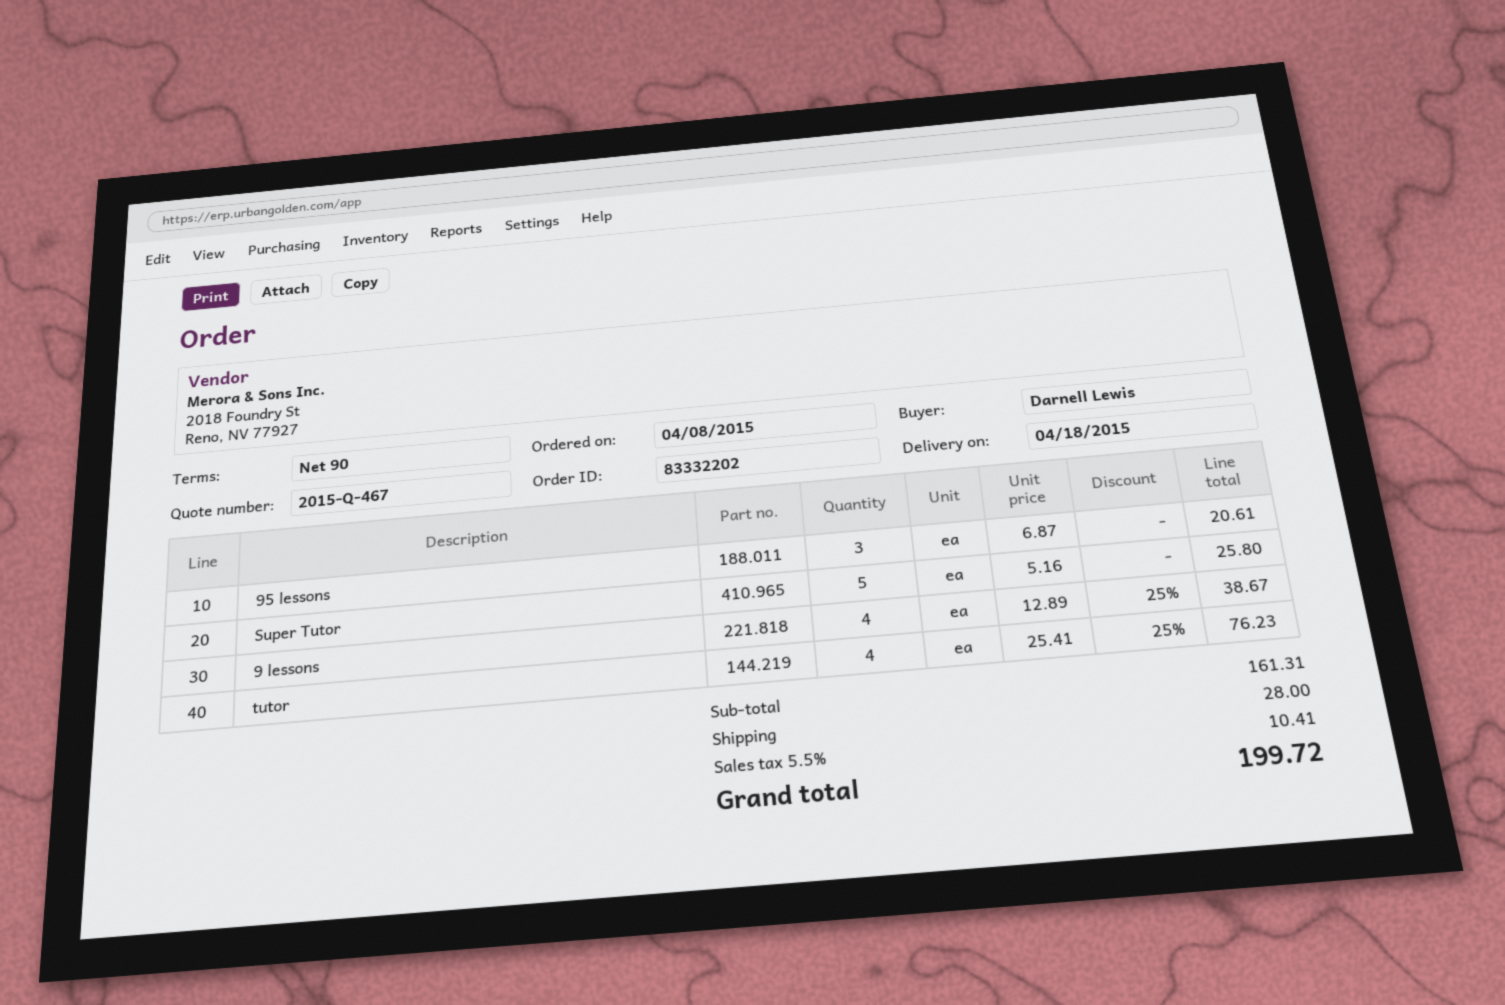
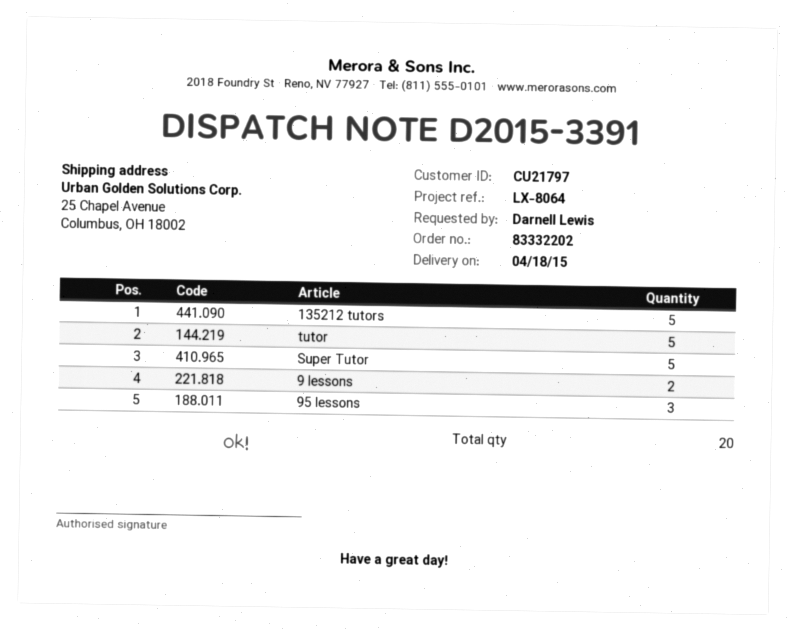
9 lessons: 4 -> 2
tutor: 4 -> 5
135212 tutors: none -> 5

